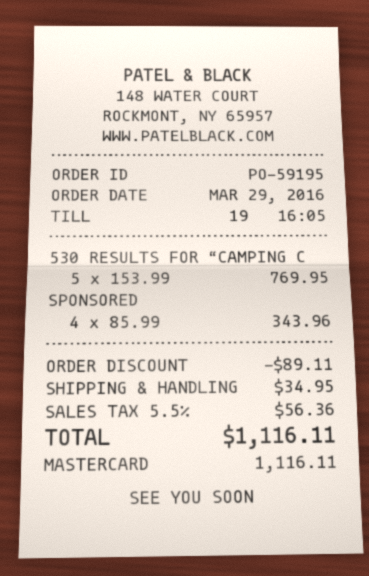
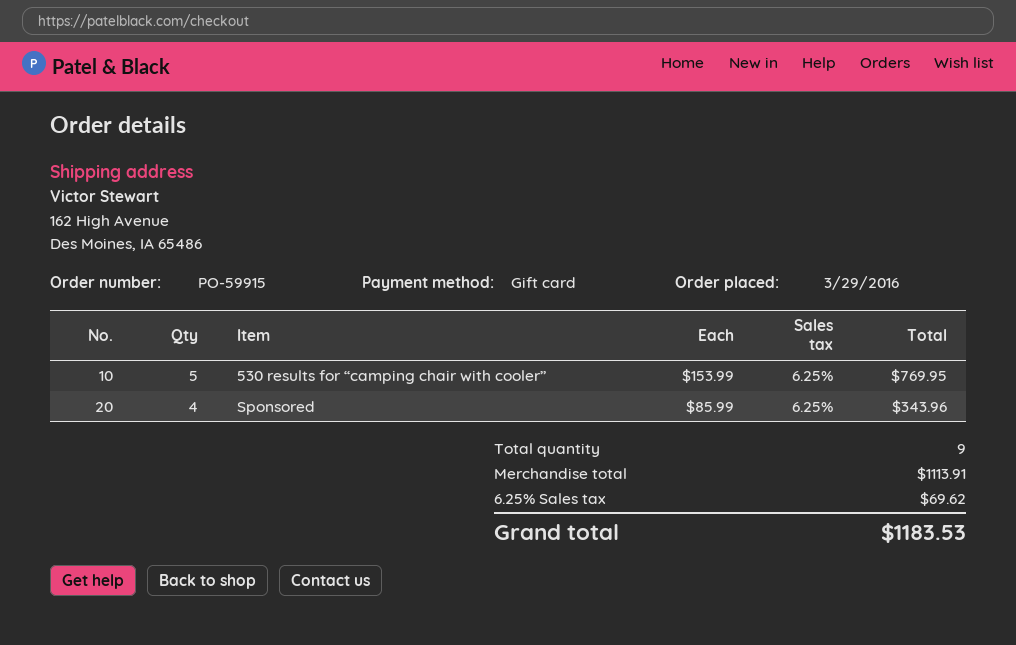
order number: PO-59195 -> PO-59915
payment method: Mastercard -> gift card
discount: 89.11 -> none
shipping: 34.95 -> none
tax: 5.5% = 56.36 -> 6.25% = 69.62
total: 1116.11 -> 1183.53

